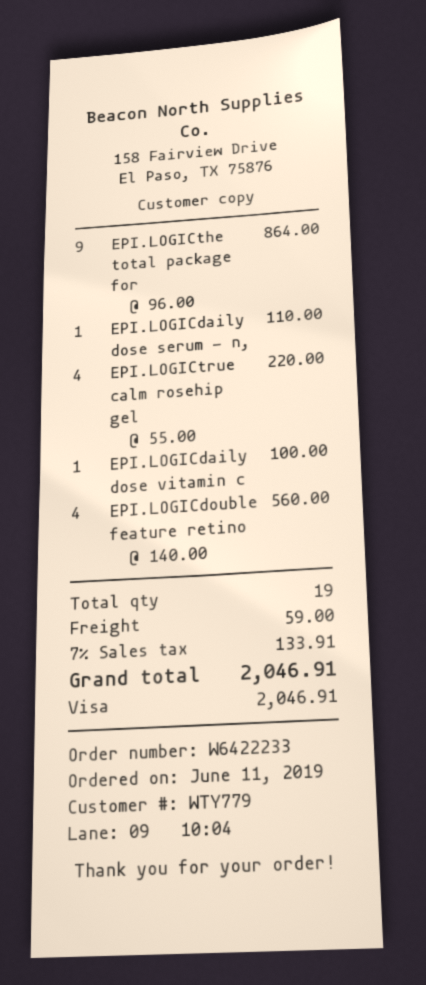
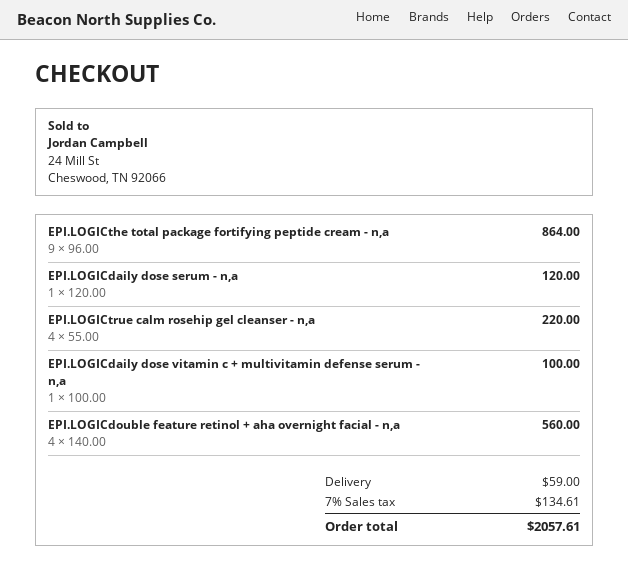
EPI.LOGICdaily dose serum - n,: 1 x 110.00 = 110.00 -> 1 x 120.00 = 120.00
tax: 7% = 133.91 -> 7% = 134.61
total: 2046.91 -> 2057.61

